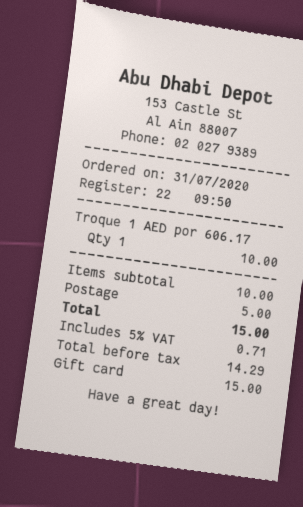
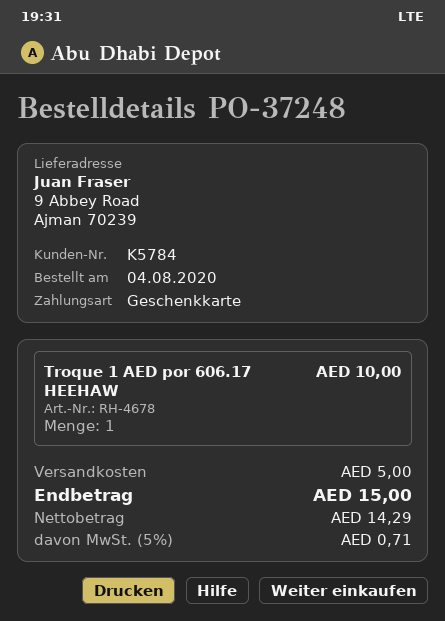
order date: 2020-07-31 -> 2020-08-04

